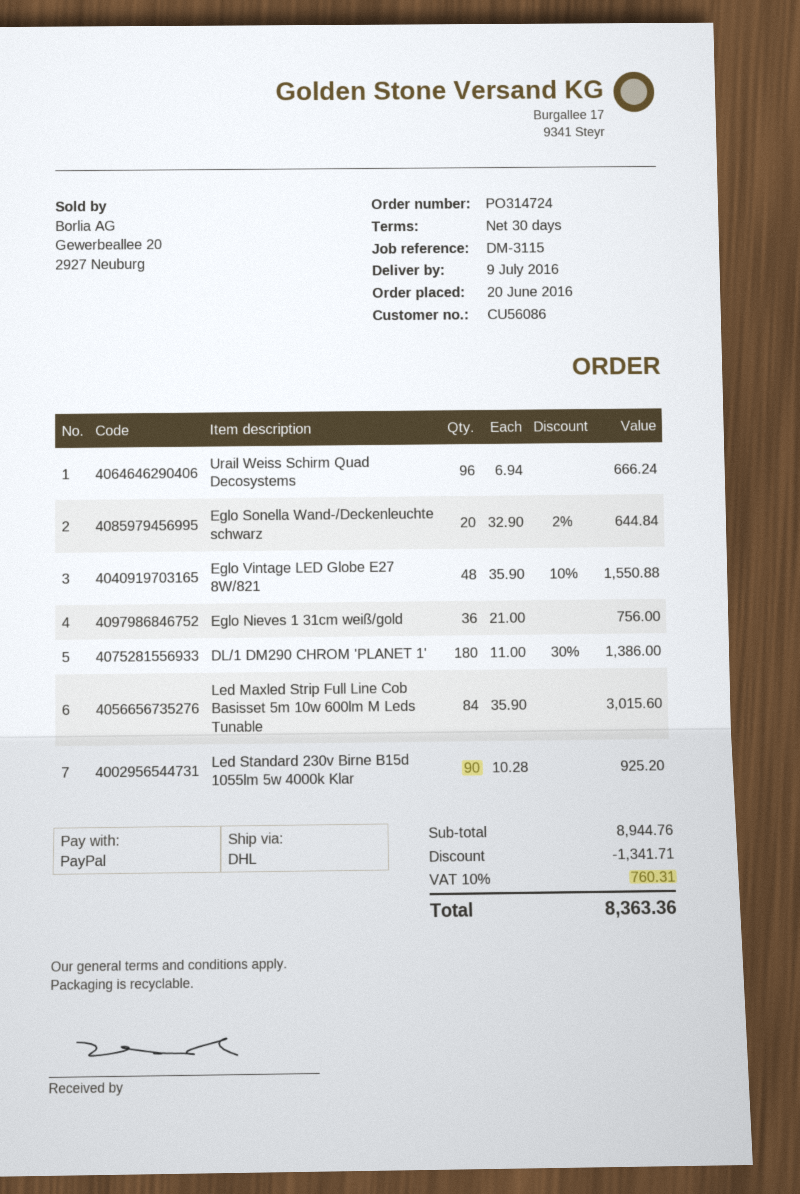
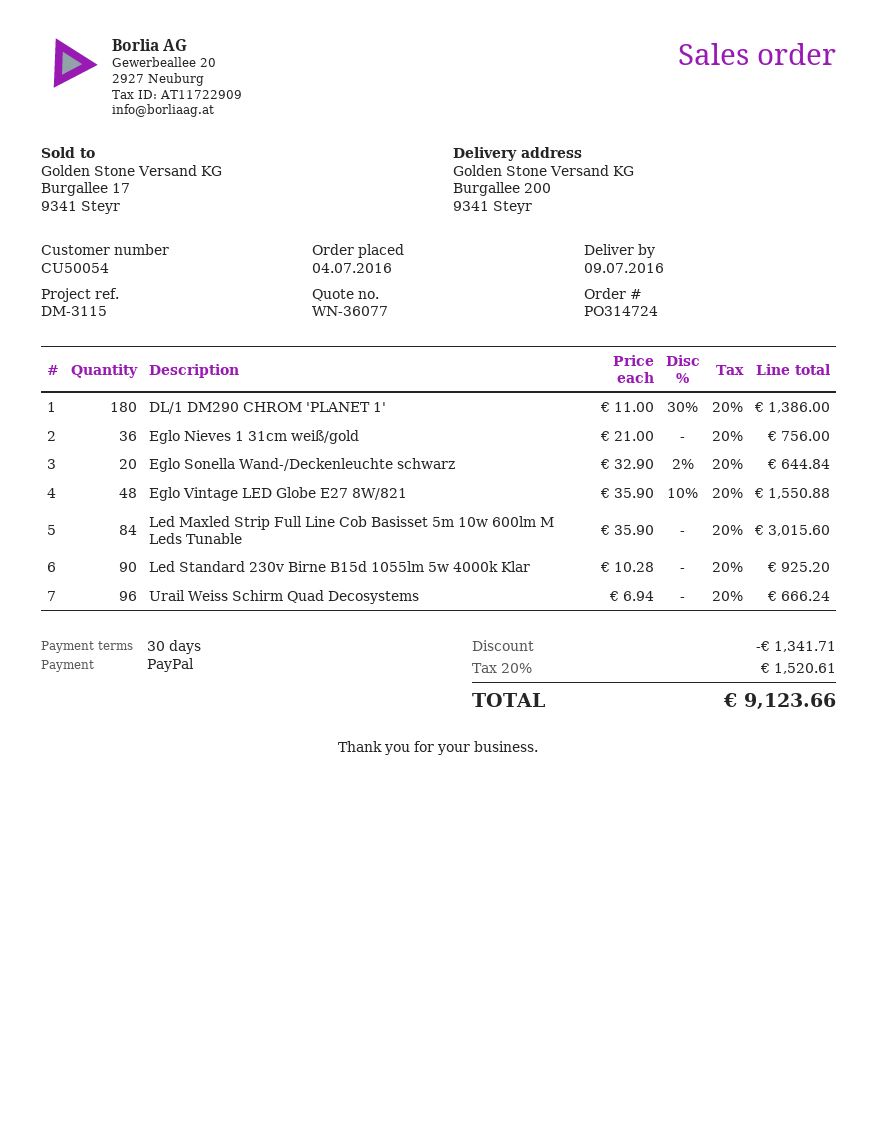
order date: 2016-06-20 -> 2016-07-04
customer number: CU56086 -> CU50054
tax: 10% = 760.31 -> 20% = 1520.61
total: 8363.36 -> 9123.66

